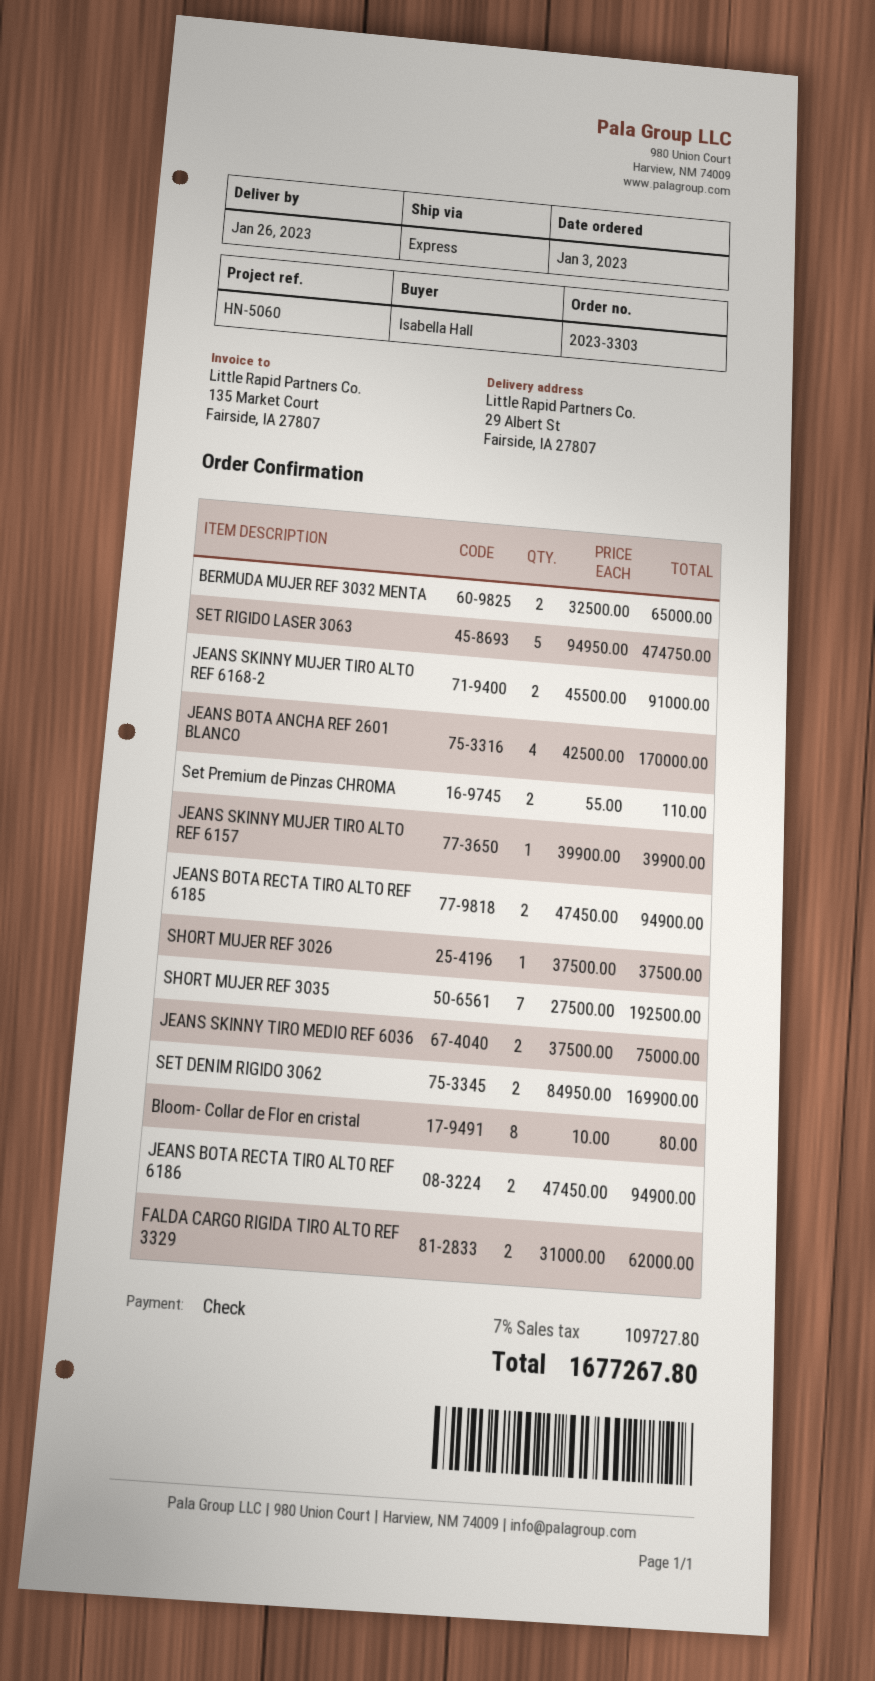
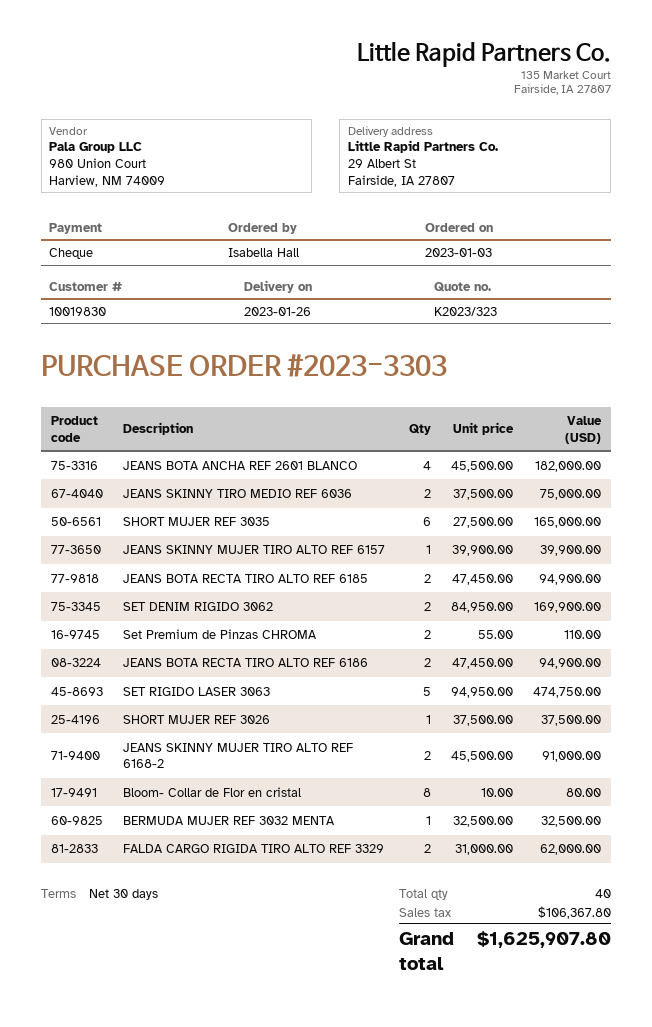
BERMUDA MUJER REF 3032 MENTA: 2 x 32500.00 = 65000.00 -> 1 x 32500.00 = 32500.00
JEANS BOTA ANCHA REF 2601 BLANCO: 4 x 42500.00 = 170000.00 -> 4 x 45500.00 = 182000.00
SHORT MUJER REF 3035: 7 x 27500.00 = 192500.00 -> 6 x 27500.00 = 165000.00
tax: 109727.80 -> 106367.80
total: 1677267.80 -> 1625907.80

